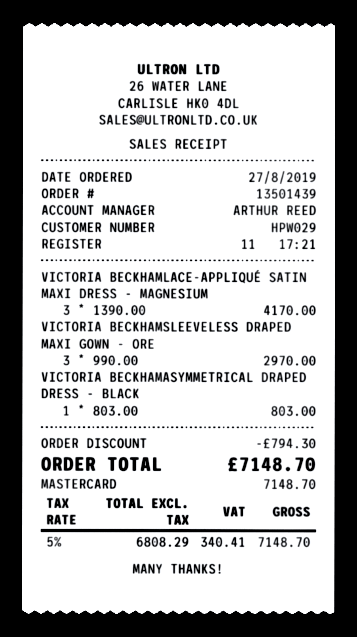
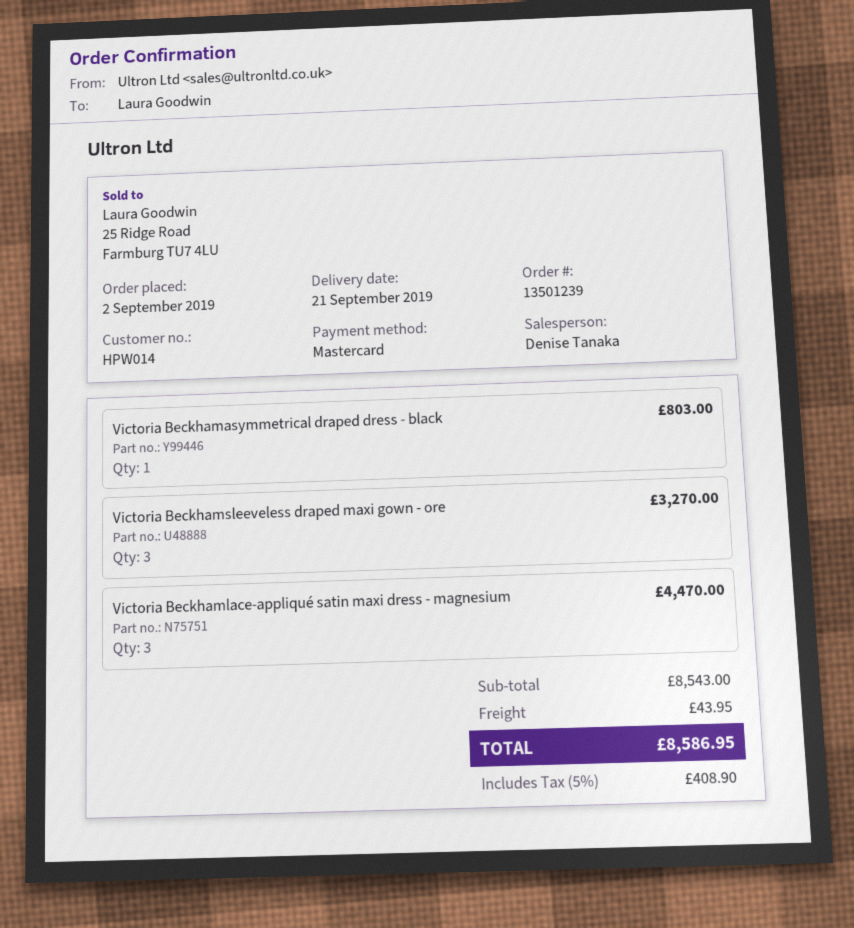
order number: 13501439 -> 13501239
order date: 2019-08-27 -> 2019-09-02
customer number: HPW029 -> HPW014
sales rep: ARTHUR REED -> Denise Tanaka
VICTORIA BECKHAMLACE-APPLIQUÉ SATIN MAXI DRESS - MAGNESIUM: 3 for 4170.00 -> 3 for 4470.00
VICTORIA BECKHAMSLEEVELESS DRAPED MAXI GOWN - ORE: 3 for 2970.00 -> 3 for 3270.00
discount: 794.30 -> none
shipping: none -> 43.95
tax: 5% = 340.41 -> 5% = 408.90
total: 7148.70 -> 8586.95

